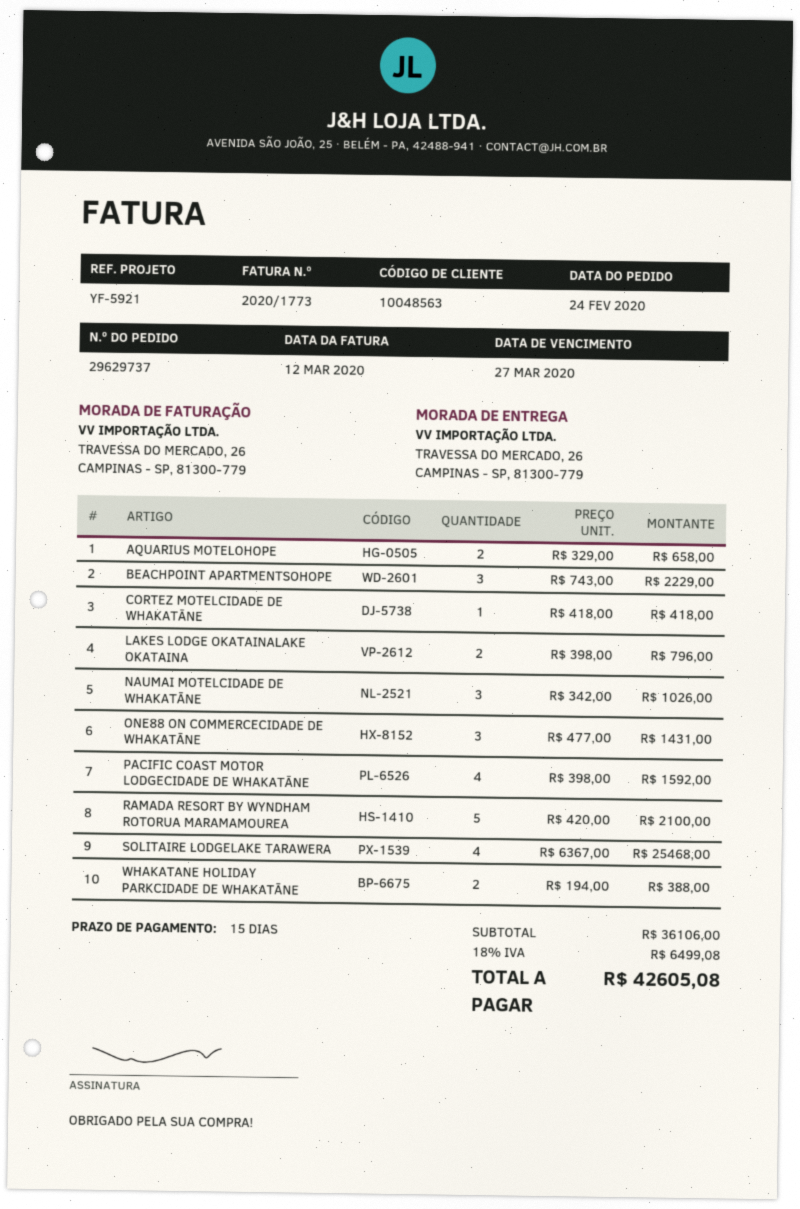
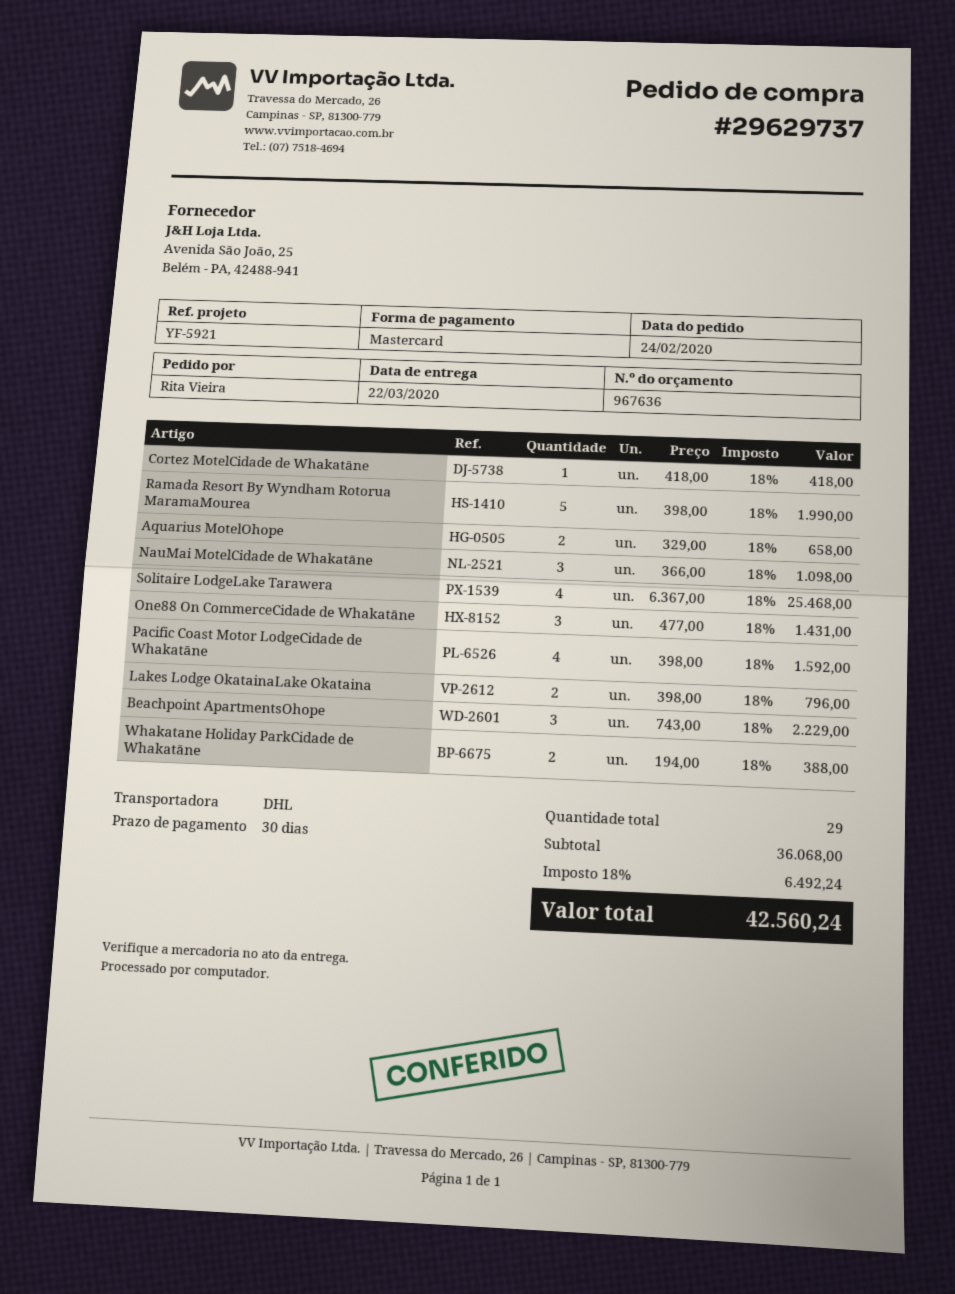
payment terms: 15 days -> 30 days
NAUMAI MOTELCIDADE DE WHAKATĀNE: 3 x 342.00 = 1026.00 -> 3 x 366.00 = 1098.00
RAMADA RESORT BY WYNDHAM ROTORUA MARAMAMOUREA: 5 x 420.00 = 2100.00 -> 5 x 398.00 = 1990.00
subtotal: 36106.00 -> 36068.00
tax: 18% = 6499.08 -> 18% = 6492.24
total: 42605.08 -> 42560.24

